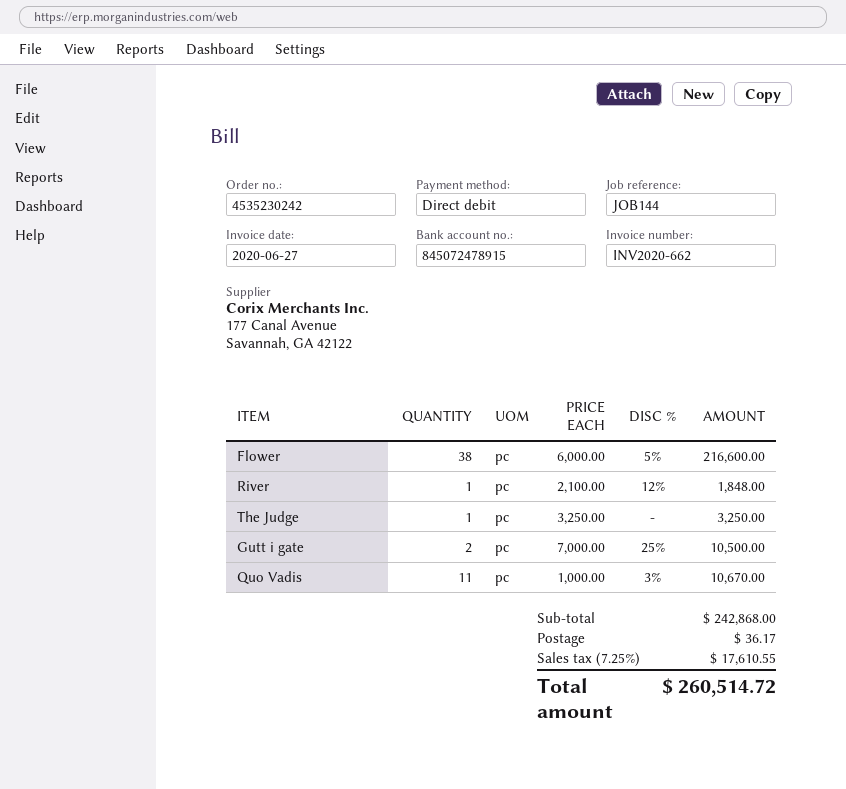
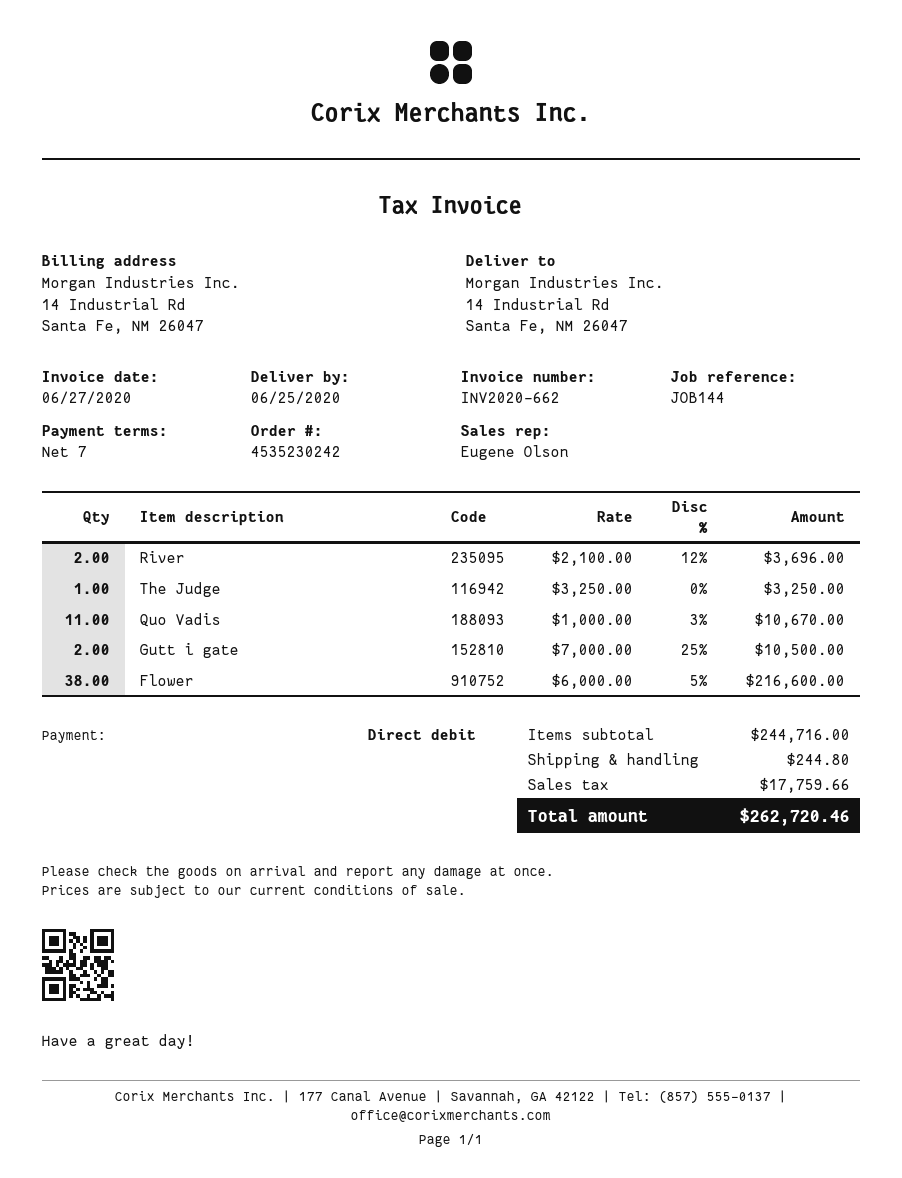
River: 1 x 2100.00 - 12% = 1848.00 -> 2 x 2100.00 - 12% = 3696.00
subtotal: 242868.00 -> 244716.00
shipping: 36.17 -> 244.80
tax: 17610.55 -> 17759.66
total: 260514.72 -> 262720.46

